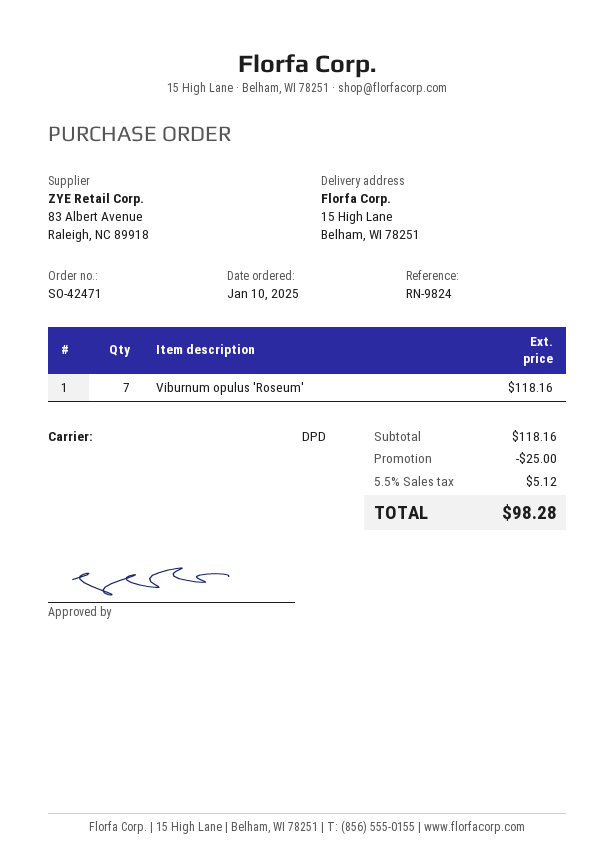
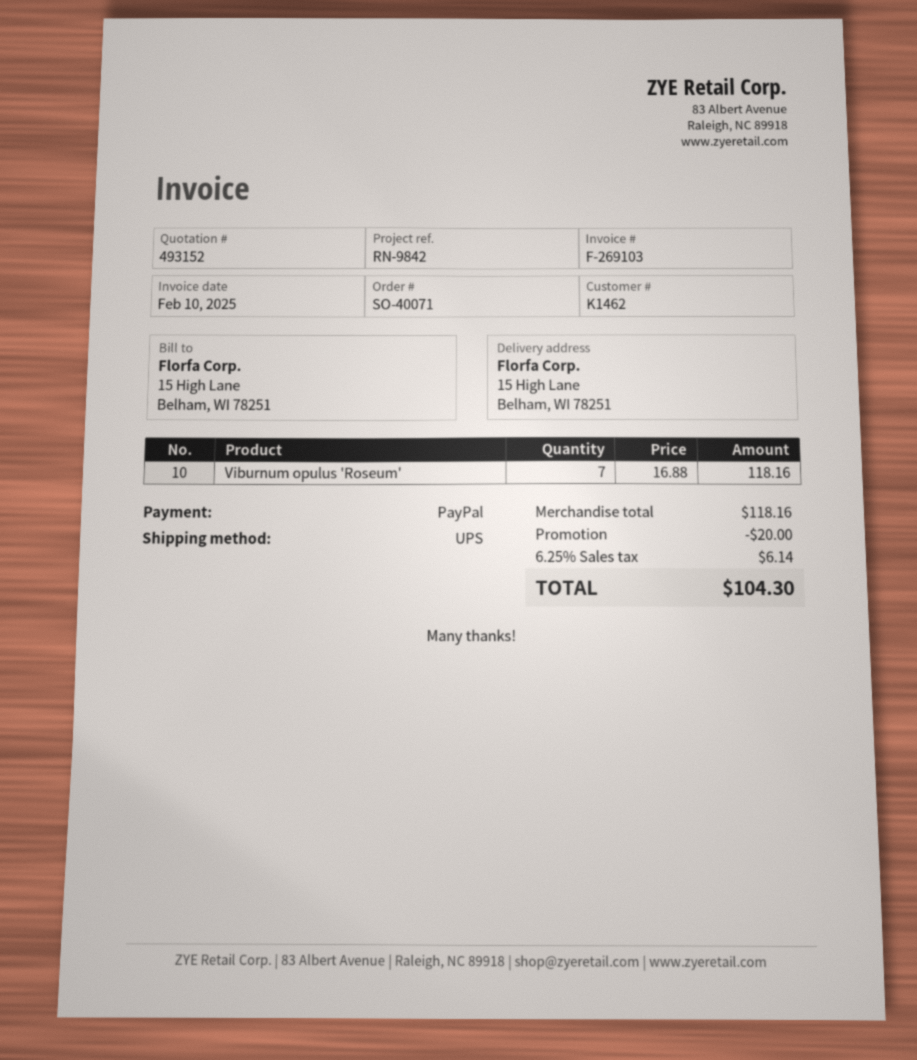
order number: SO-42471 -> SO-40071
reference: RN-9824 -> RN-9842
shipping method: DPD -> UPS
discount: 25.00 -> 20.00
tax: 5.5% = 5.12 -> 6.25% = 6.14
total: 98.28 -> 104.30

